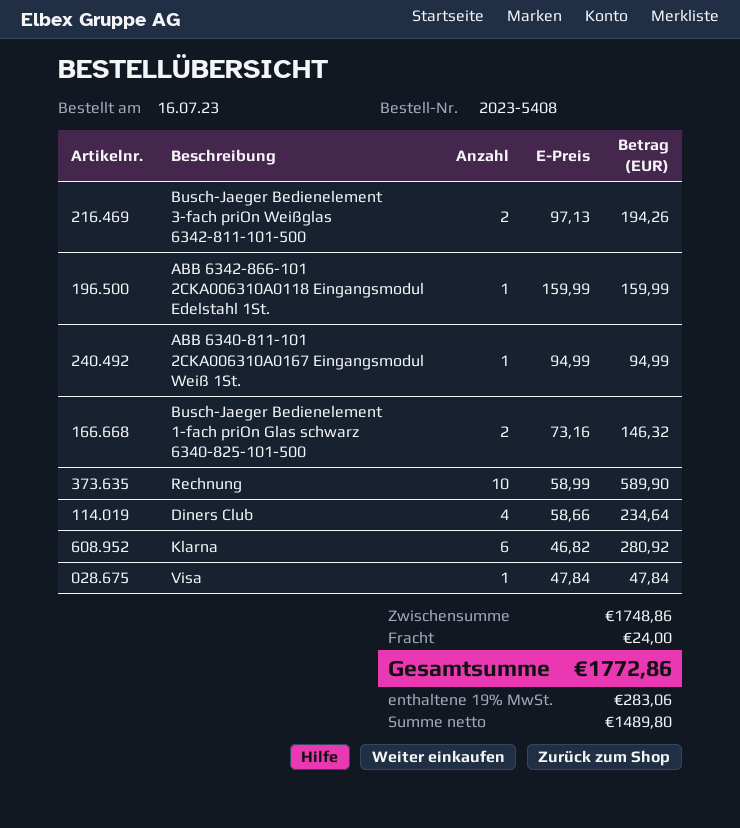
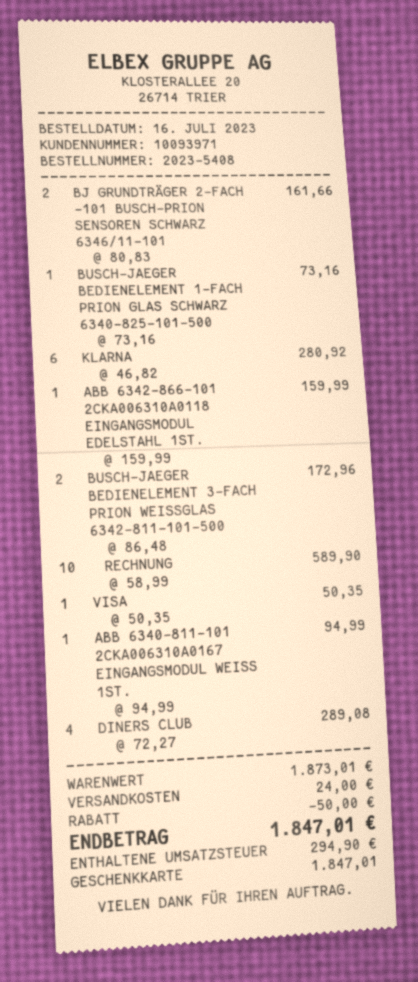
Busch-Jaeger Bedienelement 3-fach priOn Weißglas 6342-811-101-500: 2 x 97.13 = 194.26 -> 2 x 86.48 = 172.96
Busch-Jaeger Bedienelement 1-fach priOn Glas schwarz 6340-825-101-500: 2 x 73.16 = 146.32 -> 1 x 73.16 = 73.16
Diners Club: 4 x 58.66 = 234.64 -> 4 x 72.27 = 289.08
Visa: 1 x 47.84 = 47.84 -> 1 x 50.35 = 50.35
BJ GRUNDTRÄGER 2-FACH -101 BUSCH-PRION SENSOREN SCHWARZ 6346/11-101: none -> 2 x 80.83 = 161.66
subtotal: 1748.86 -> 1873.01
discount: none -> 50.00
tax: 283.06 -> 294.90
total: 1772.86 -> 1847.01

